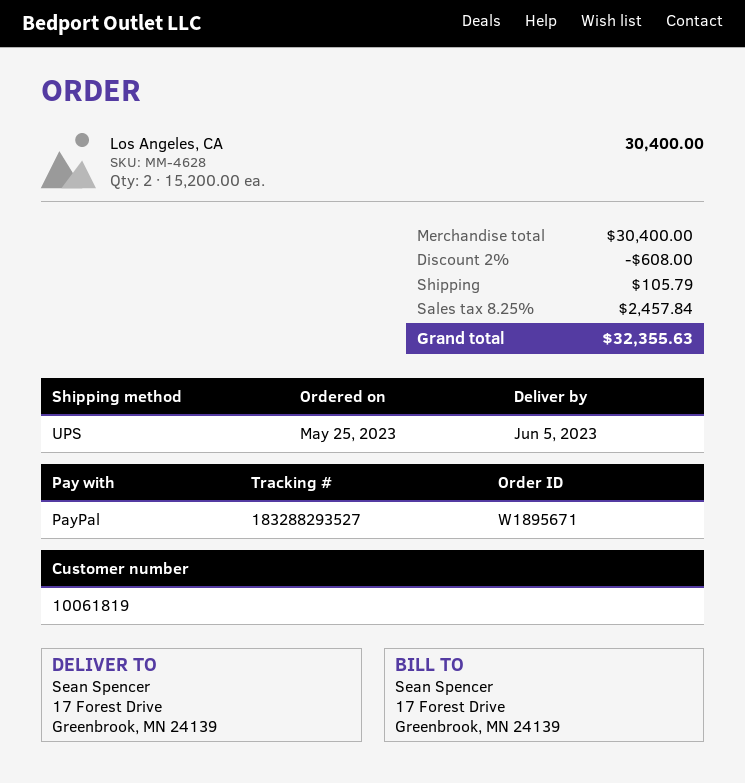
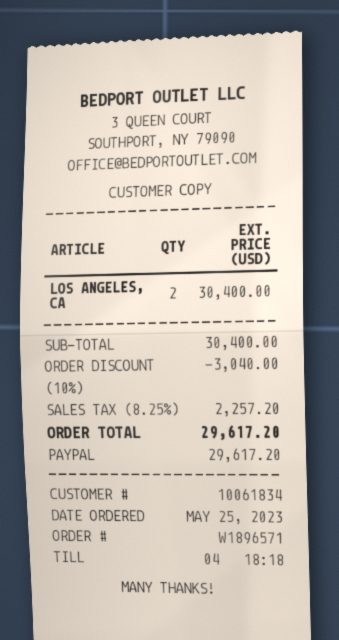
order number: W1895671 -> W1896571
customer number: 10061819 -> 10061834
discount: 2% = 608.00 -> 10% = 3040.00
shipping: 105.79 -> none
tax: 8.25% = 2457.84 -> 8.25% = 2257.20
total: 32355.63 -> 29617.20

